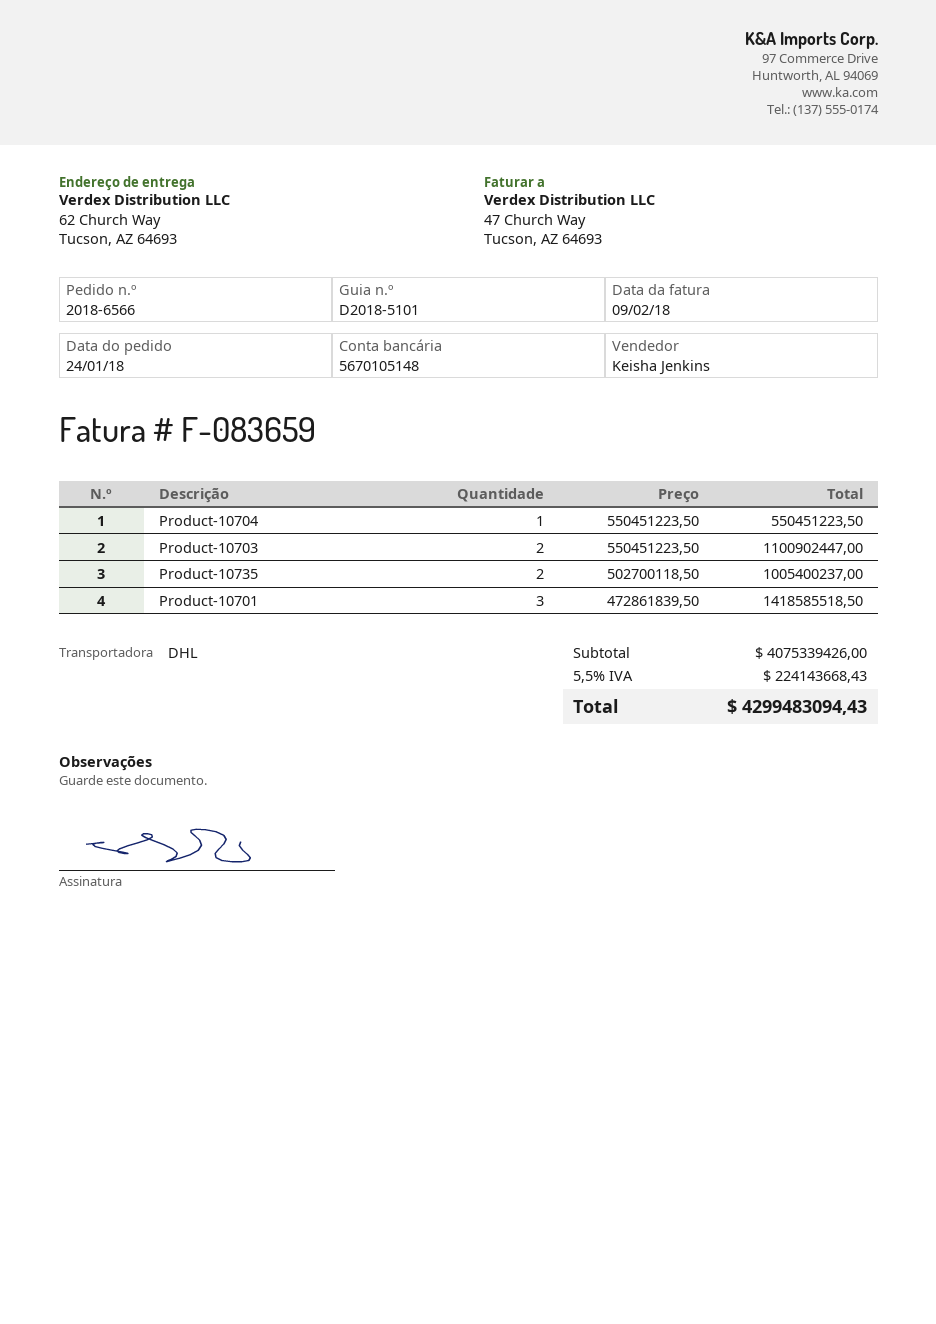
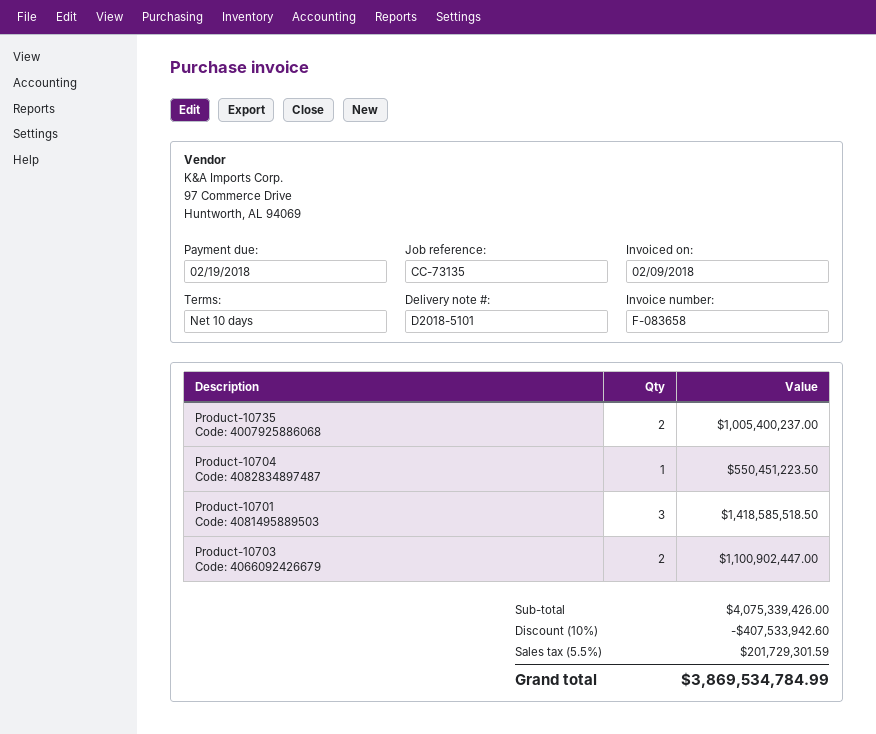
invoice number: F-083659 -> F-083658
discount: none -> 10% = 407533942.60
tax: 5.5% = 224143668.43 -> 5.5% = 201729301.59
total: 4299483094.43 -> 3869534784.99

